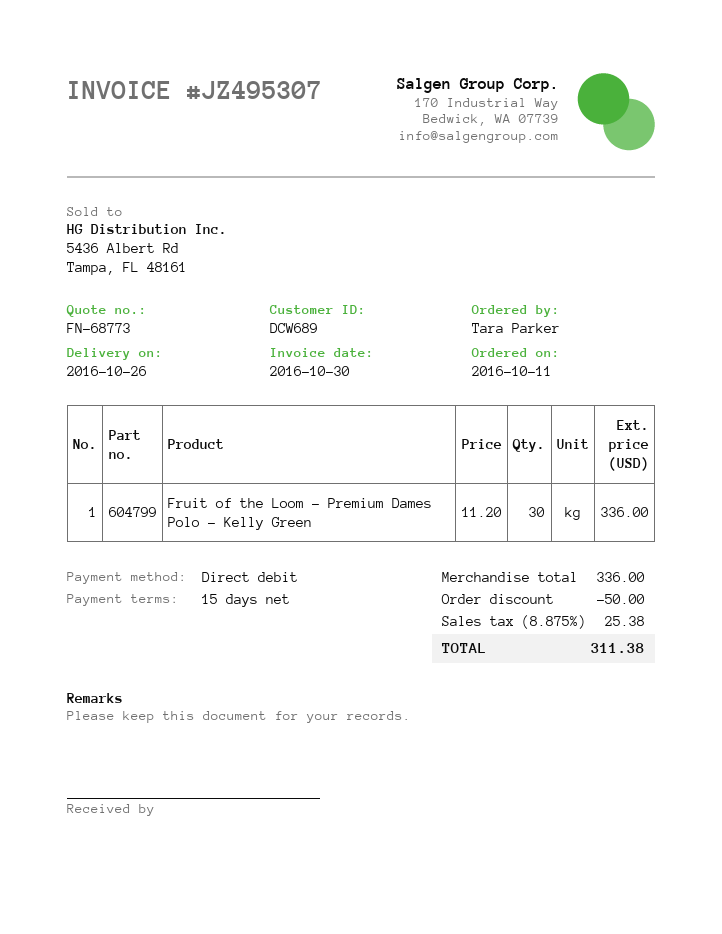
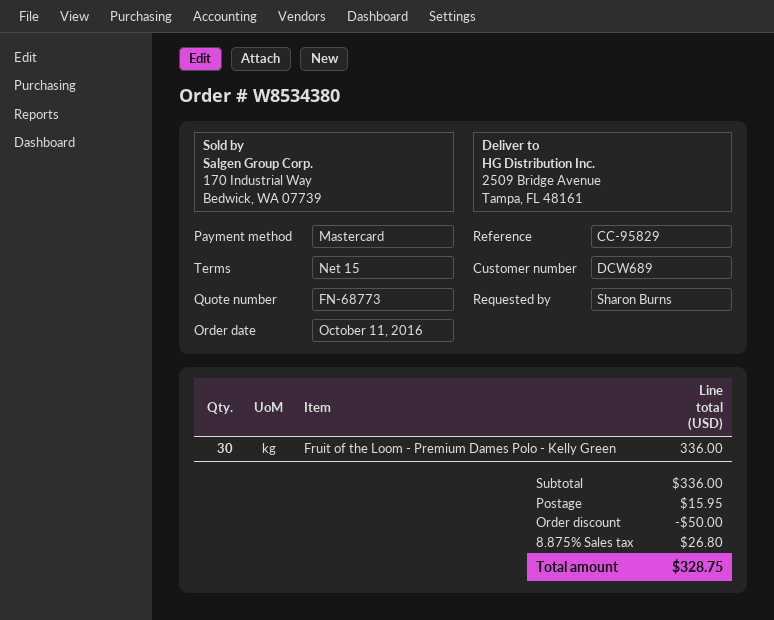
ordered by: Tara Parker -> Sharon Burns
payment method: direct debit -> Mastercard
shipping: none -> 15.95
tax: 8.875% = 25.38 -> 8.875% = 26.80
total: 311.38 -> 328.75

